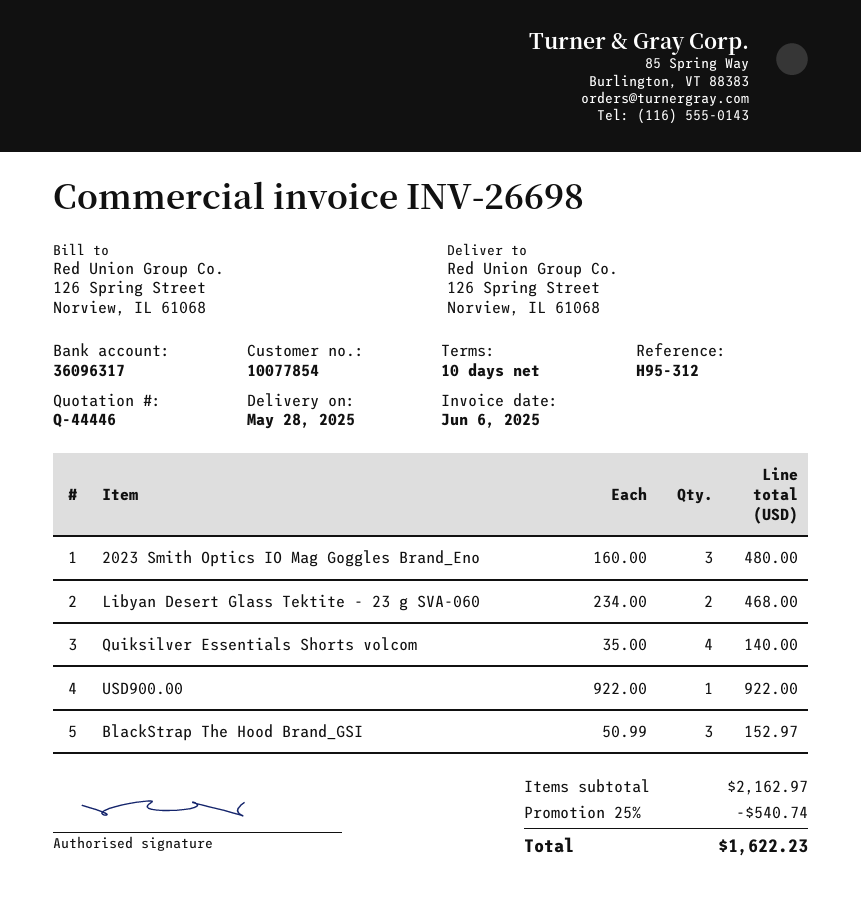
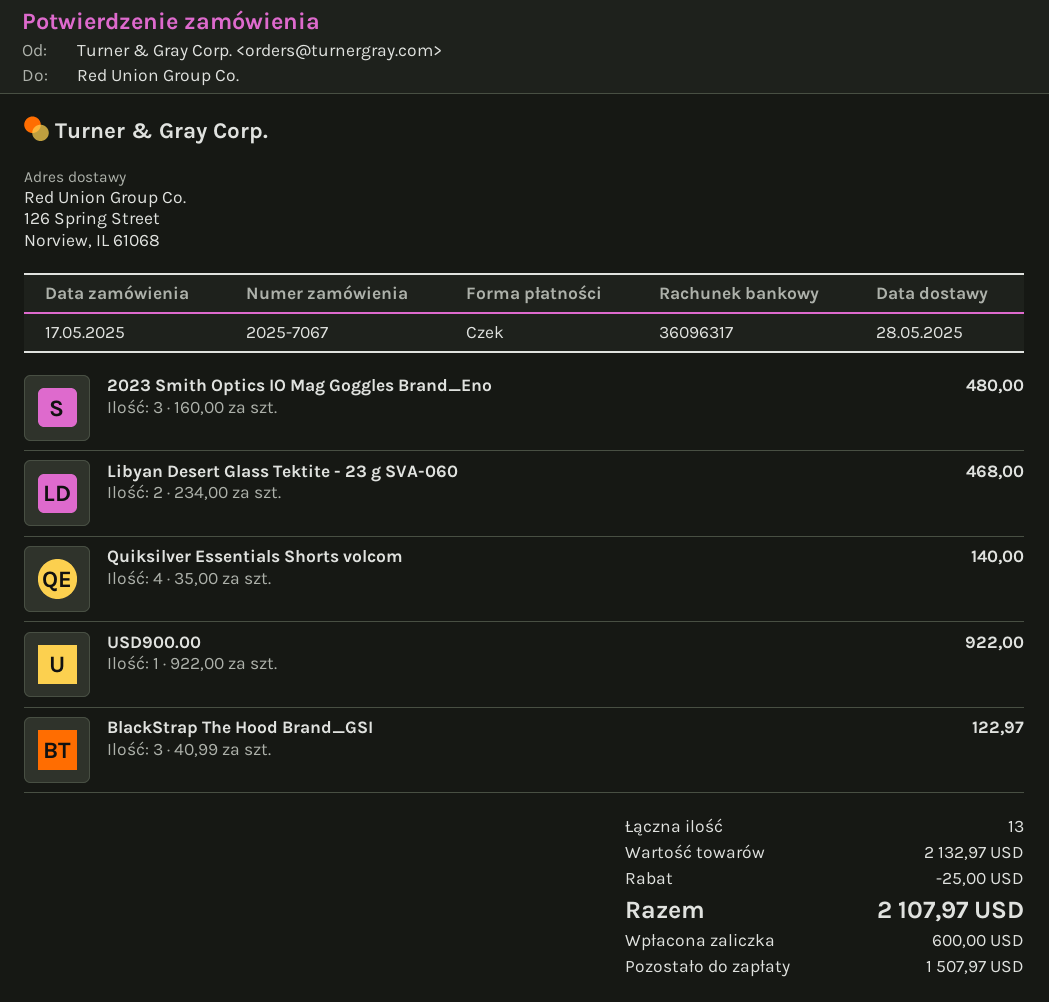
BlackStrap The Hood Brand_GSI: 3 x 50.99 = 152.97 -> 3 x 40.99 = 122.97
subtotal: 2162.97 -> 2132.97
discount: 540.74 -> 25.00
total: 1622.23 -> 2107.97

